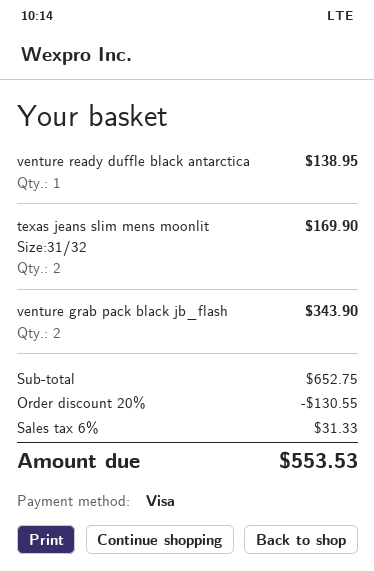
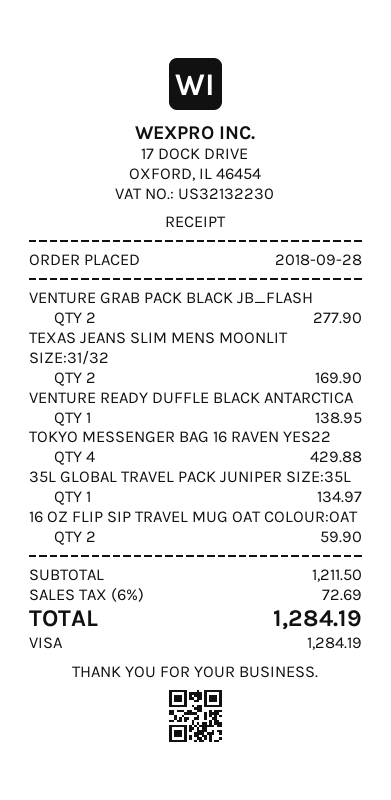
venture grab pack black jb_flash: 2 for 343.90 -> 2 for 277.90
TOKYO MESSENGER BAG 16 RAVEN YES22: none -> 4 for 429.88
35L GLOBAL TRAVEL PACK JUNIPER SIZE:35L: none -> 1 for 134.97
16 OZ FLIP SIP TRAVEL MUG OAT COLOUR:OAT: none -> 2 for 59.90
subtotal: 652.75 -> 1211.50
discount: 20% = 130.55 -> none
tax: 6% = 31.33 -> 6% = 72.69
total: 553.53 -> 1284.19

